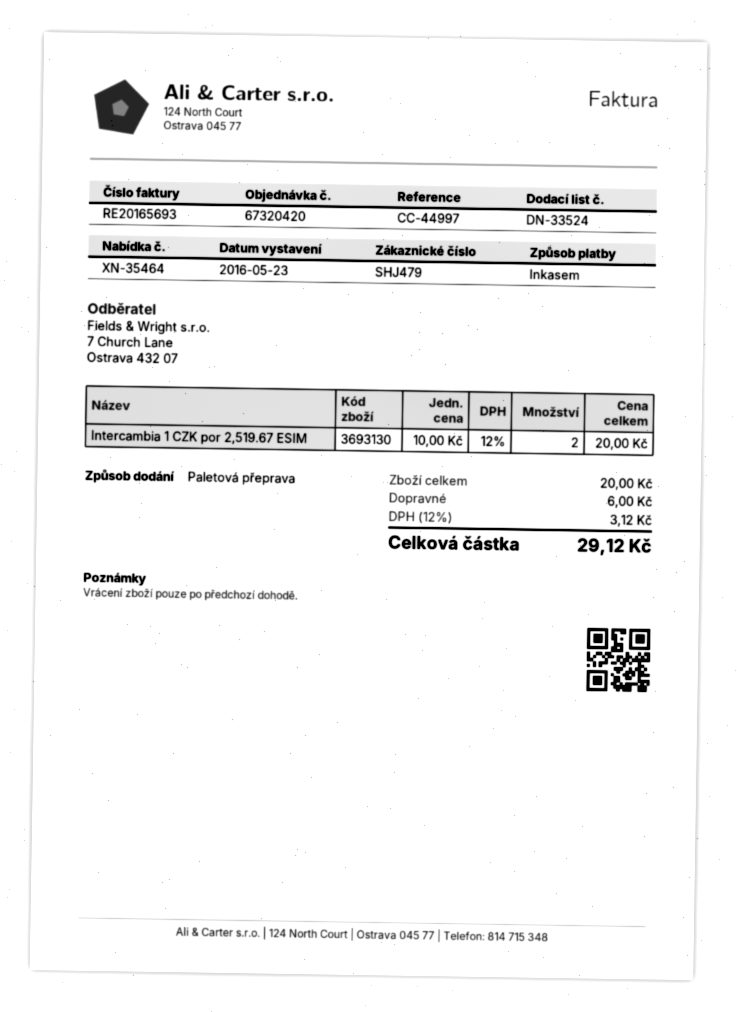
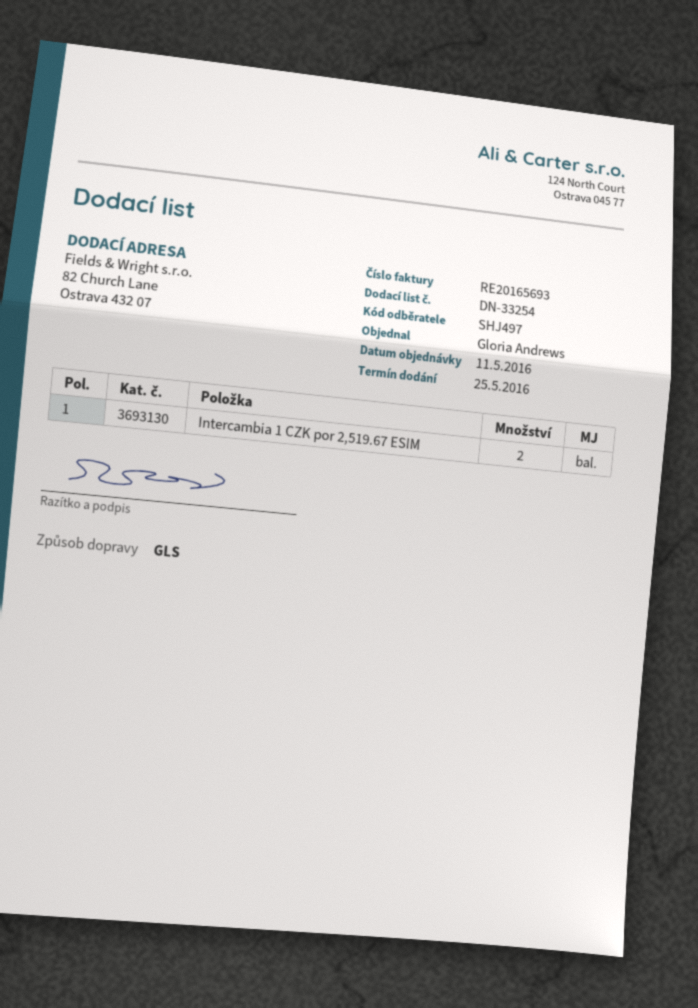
delivery note number: DN-33524 -> DN-33254
customer number: SHJ479 -> SHJ497
shipping method: pallet freight -> GLS

